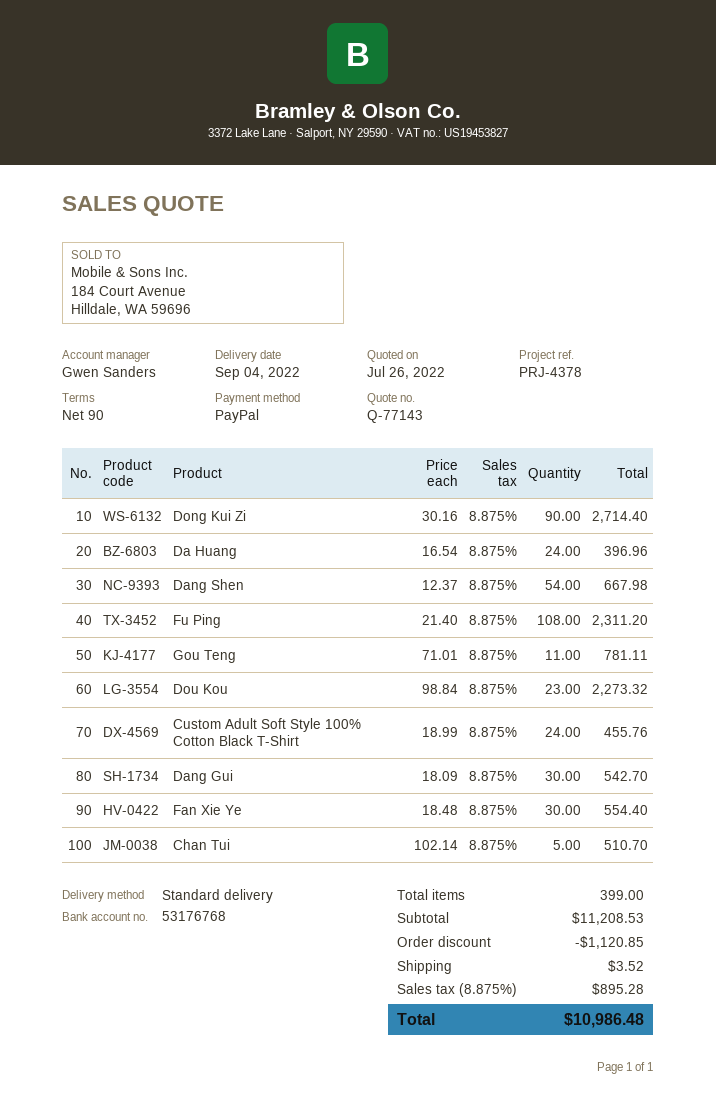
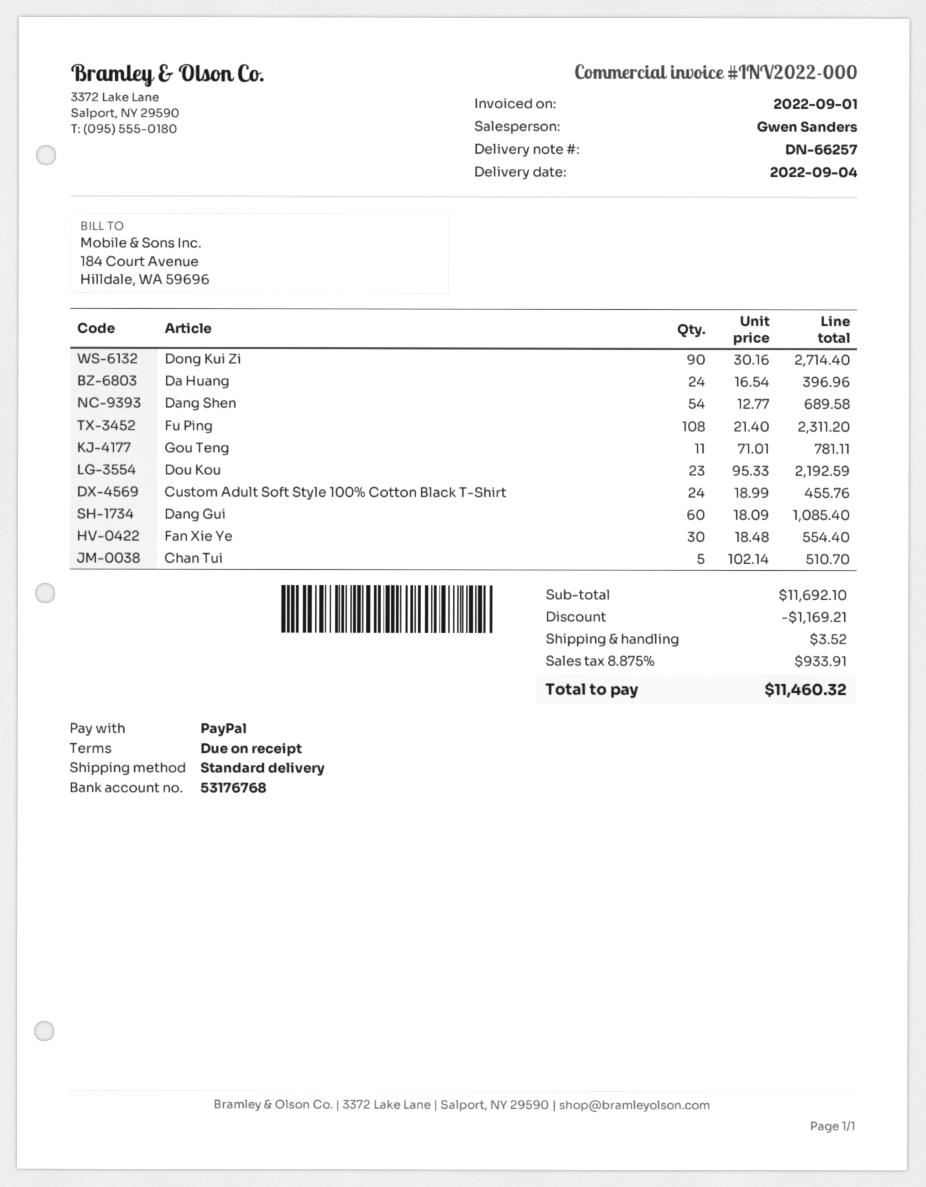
payment terms: 90 days -> on receipt
Dang Shen: 54 x 12.37 = 667.98 -> 54 x 12.77 = 689.58
Dou Kou: 23 x 98.84 = 2273.32 -> 23 x 95.33 = 2192.59
Dang Gui: 30 x 18.09 = 542.70 -> 60 x 18.09 = 1085.40
subtotal: 11208.53 -> 11692.10
discount: 1120.85 -> 1169.21
tax: 8.875% = 895.28 -> 8.875% = 933.91
total: 10986.48 -> 11460.32

